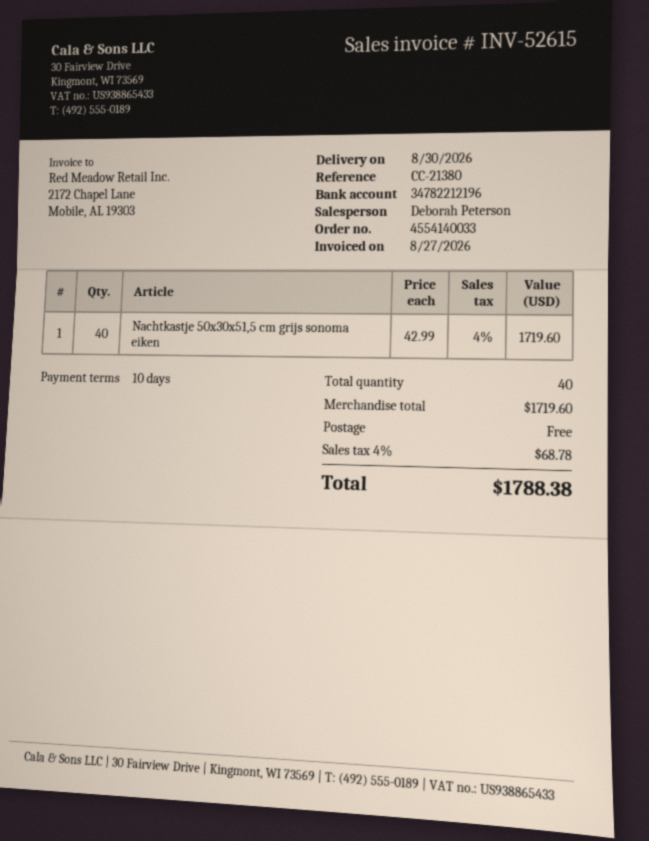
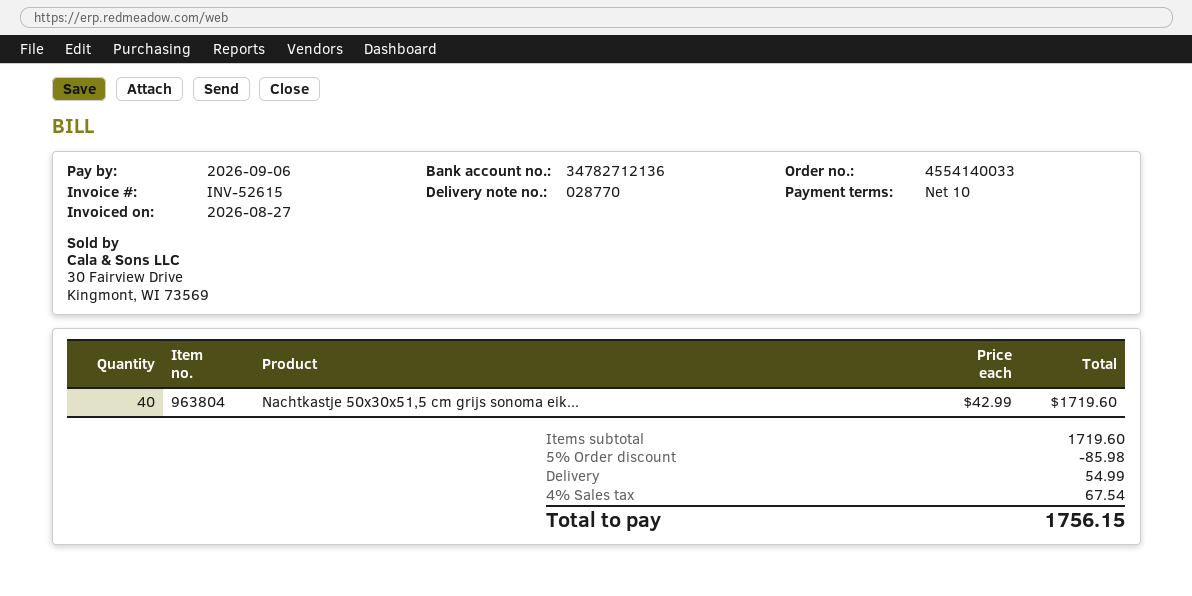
bank account: 34782212196 -> 34782712136
discount: none -> 5% = 85.98
shipping: 0.00 -> 54.99
tax: 4% = 68.78 -> 4% = 67.54
total: 1788.38 -> 1756.15

